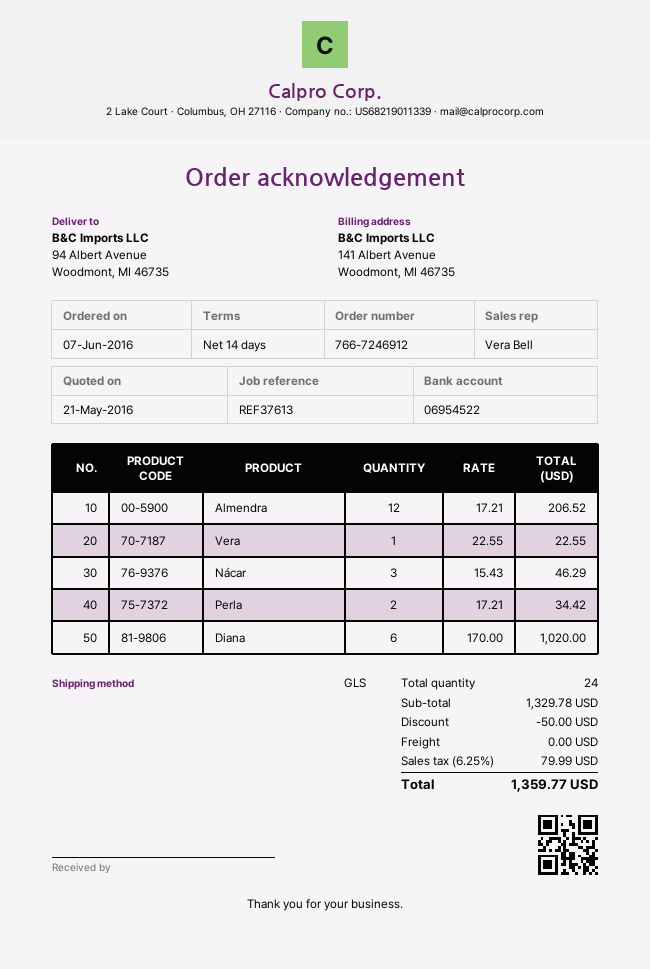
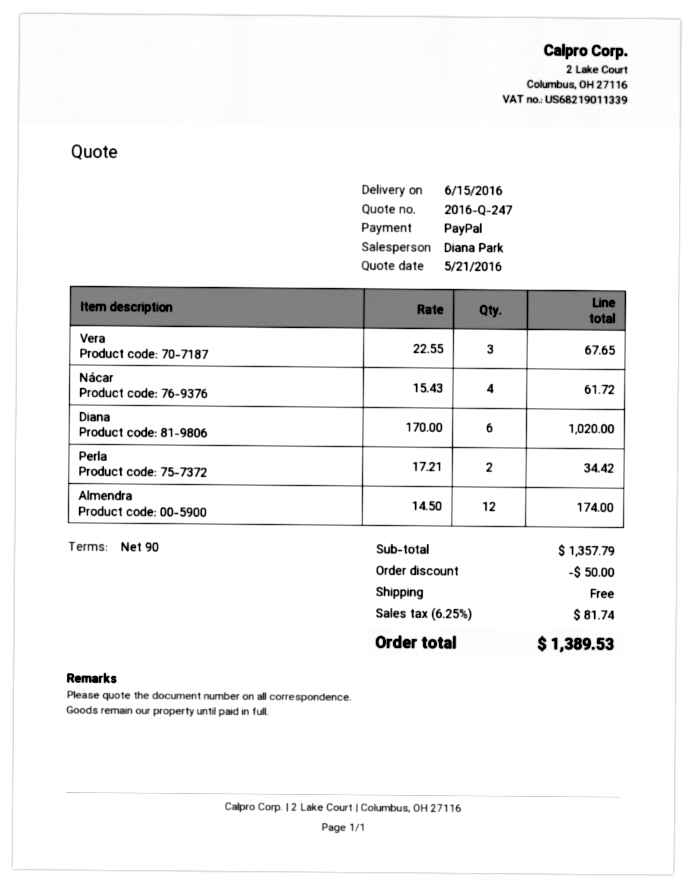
payment terms: 14 days -> 90 days
sales rep: Vera Bell -> Diana Park
Almendra: 12 x 17.21 = 206.52 -> 12 x 14.50 = 174.00
Vera: 1 x 22.55 = 22.55 -> 3 x 22.55 = 67.65
Nácar: 3 x 15.43 = 46.29 -> 4 x 15.43 = 61.72
subtotal: 1329.78 -> 1357.79
tax: 6.25% = 79.99 -> 6.25% = 81.74
total: 1359.77 -> 1389.53

